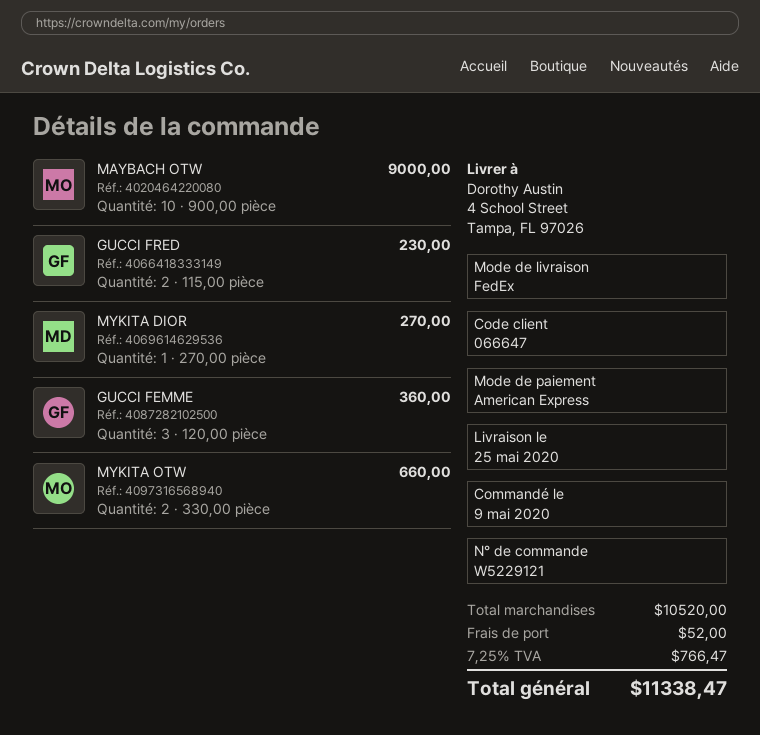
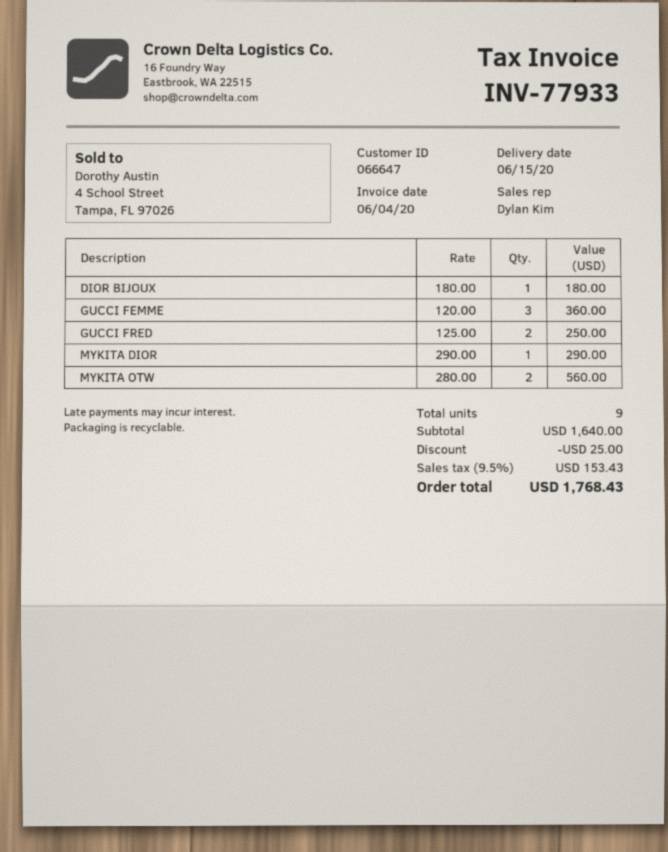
delivery date: 2020-05-25 -> 2020-06-15
MAYBACH OTW: 10 x 900.00 = 9000.00 -> none
GUCCI FRED: 2 x 115.00 = 230.00 -> 2 x 125.00 = 250.00
MYKITA DIOR: 1 x 270.00 = 270.00 -> 1 x 290.00 = 290.00
MYKITA OTW: 2 x 330.00 = 660.00 -> 2 x 280.00 = 560.00
DIOR BIJOUX: none -> 1 x 180.00 = 180.00
subtotal: 10520.00 -> 1640.00
discount: none -> 25.00
shipping: 52.00 -> none
tax: 7.25% = 766.47 -> 9.5% = 153.43
total: 11338.47 -> 1768.43

